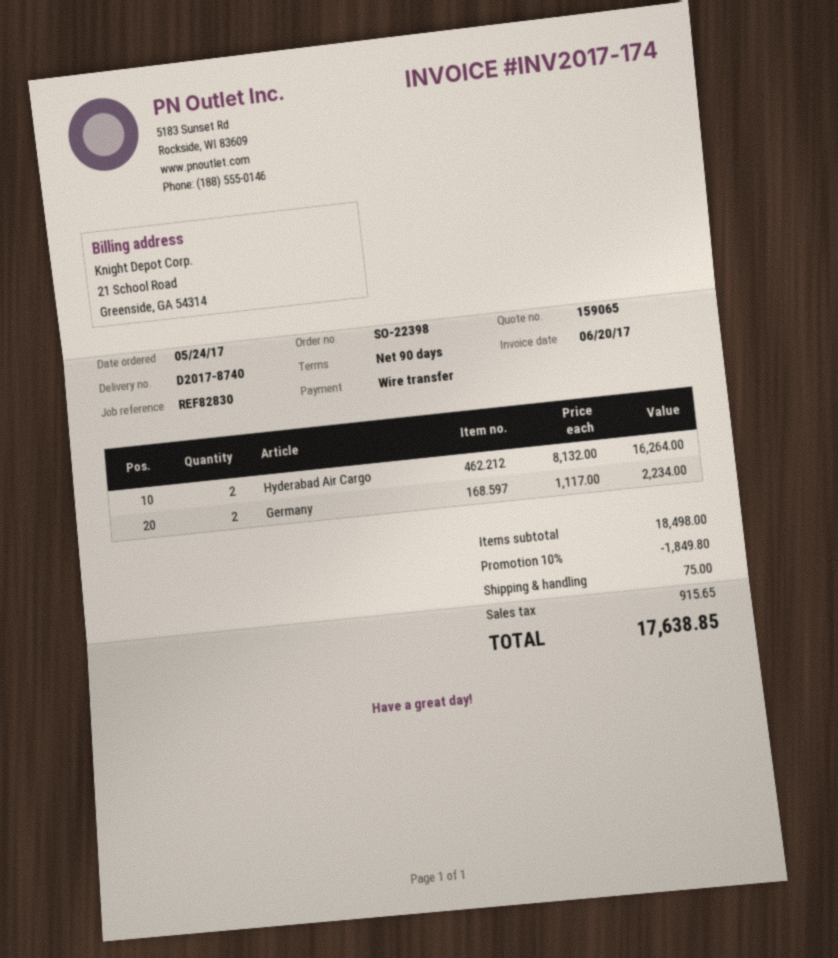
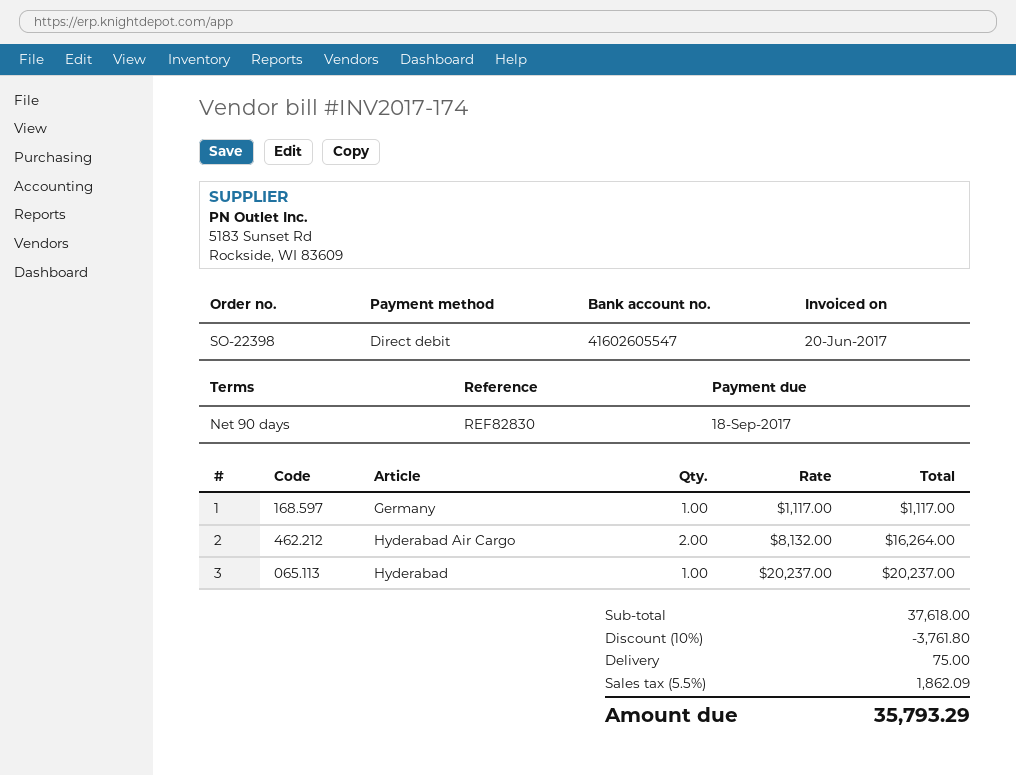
payment method: bank transfer -> direct debit
Germany: 2 x 1117.00 = 2234.00 -> 1 x 1117.00 = 1117.00
Hyderabad: none -> 1 x 20237.00 = 20237.00
subtotal: 18498.00 -> 37618.00
discount: 10% = 1849.80 -> 10% = 3761.80
tax: 915.65 -> 1862.09
total: 17638.85 -> 35793.29

